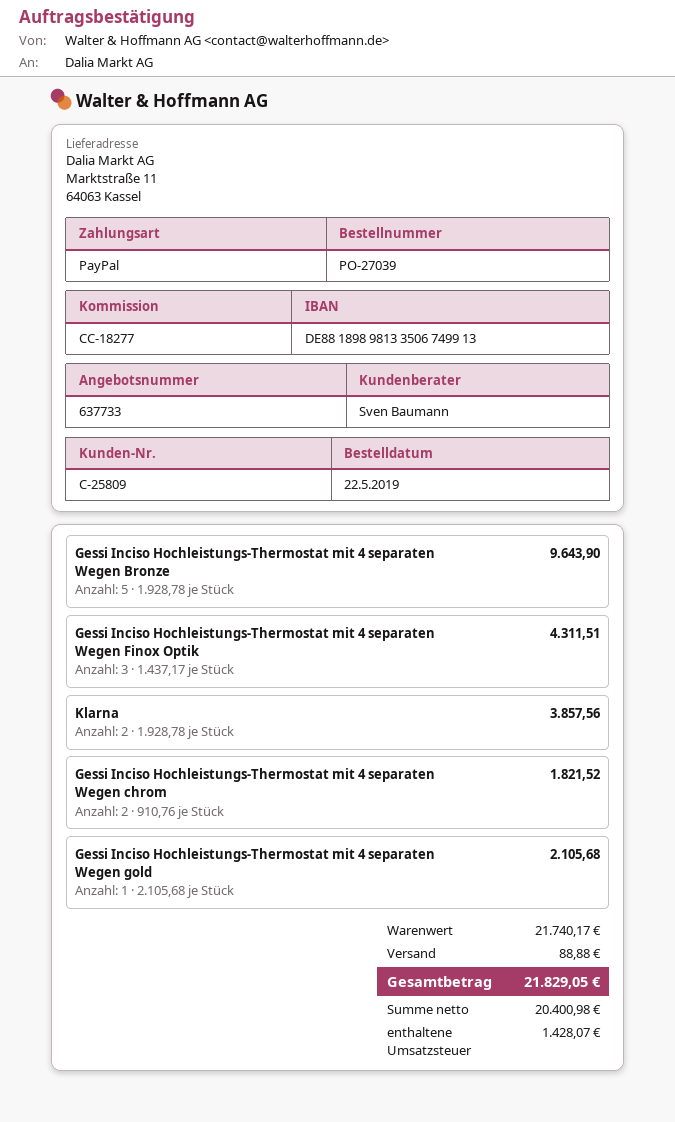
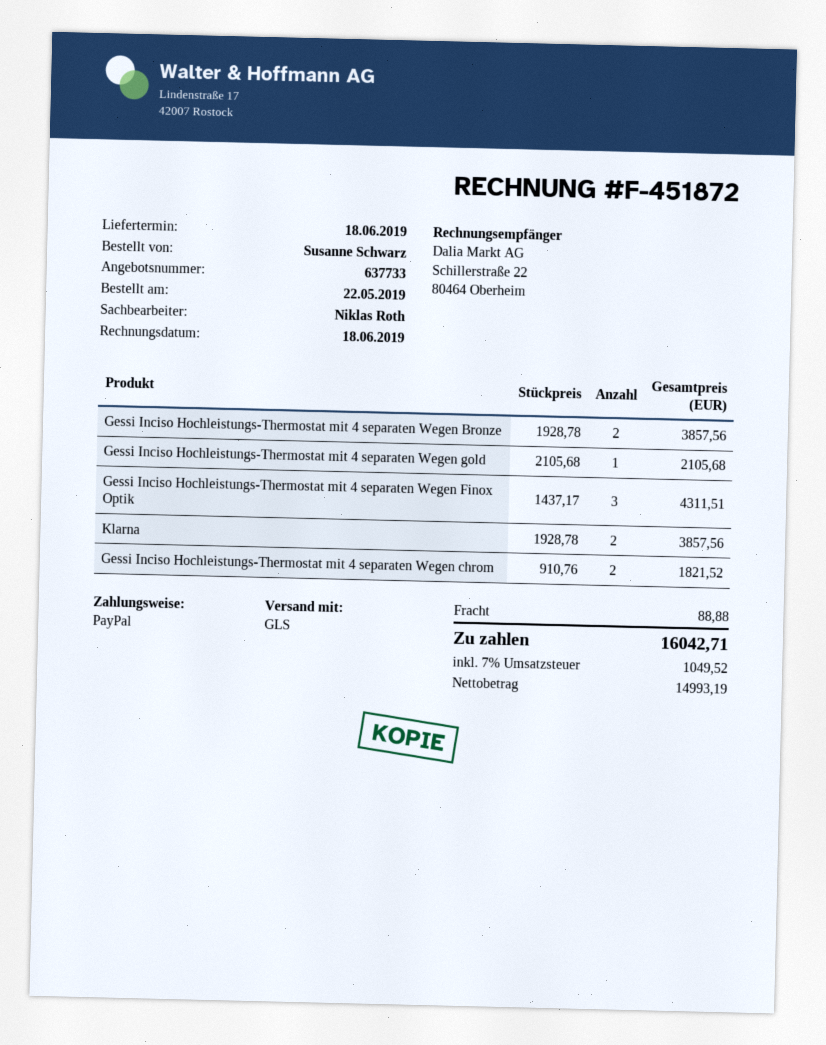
sales rep: Sven Baumann -> Niklas Roth
Gessi Inciso Hochleistungs-Thermostat mit 4 separaten Wegen Bronze: 5 x 1928.78 = 9643.90 -> 2 x 1928.78 = 3857.56
net: 20400.98 -> 14993.19
tax: 1428.07 -> 1049.52
total: 21829.05 -> 16042.71

